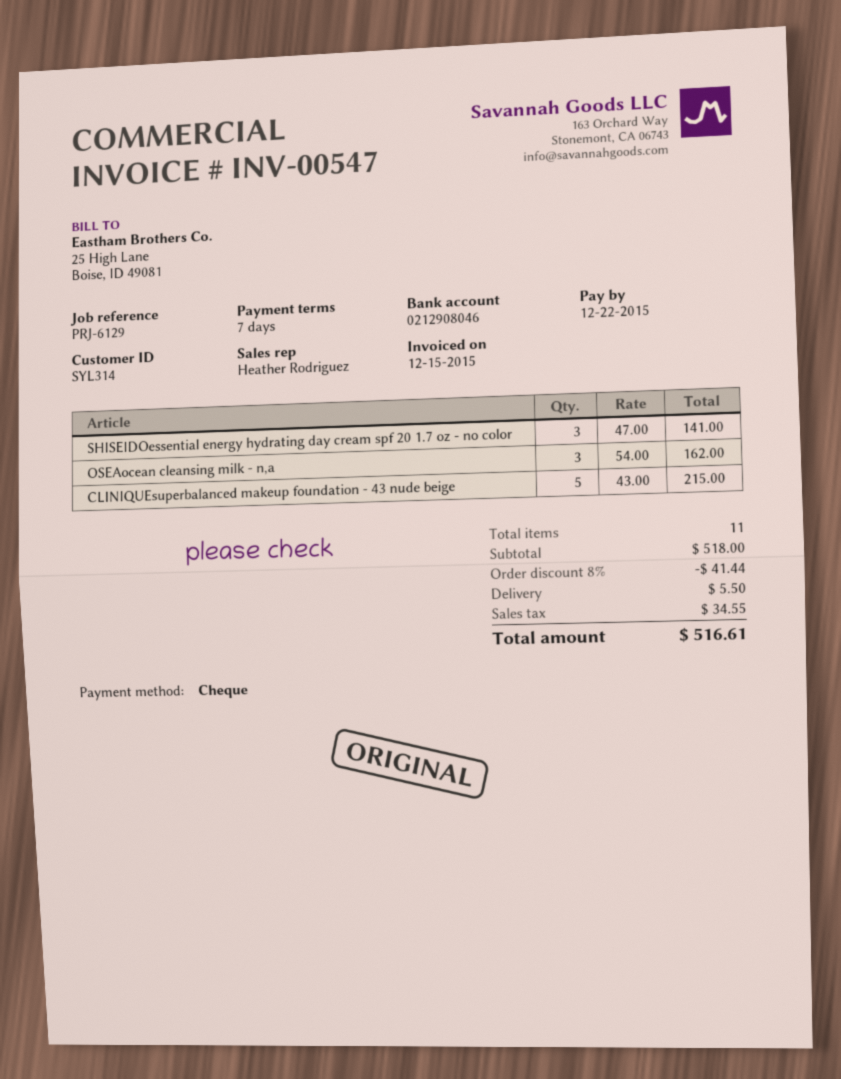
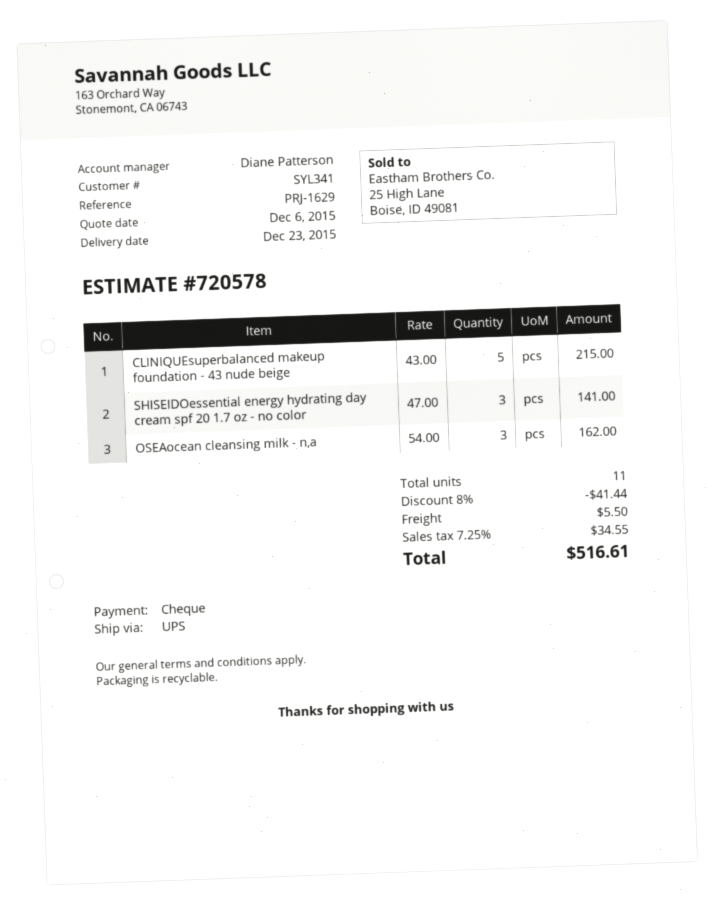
customer number: SYL314 -> SYL341
reference: PRJ-6129 -> PRJ-1629
sales rep: Heather Rodriguez -> Diane Patterson

